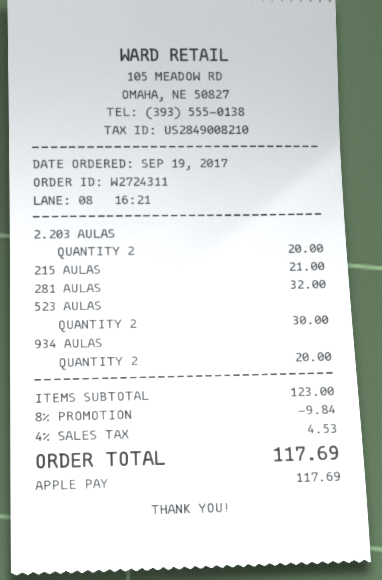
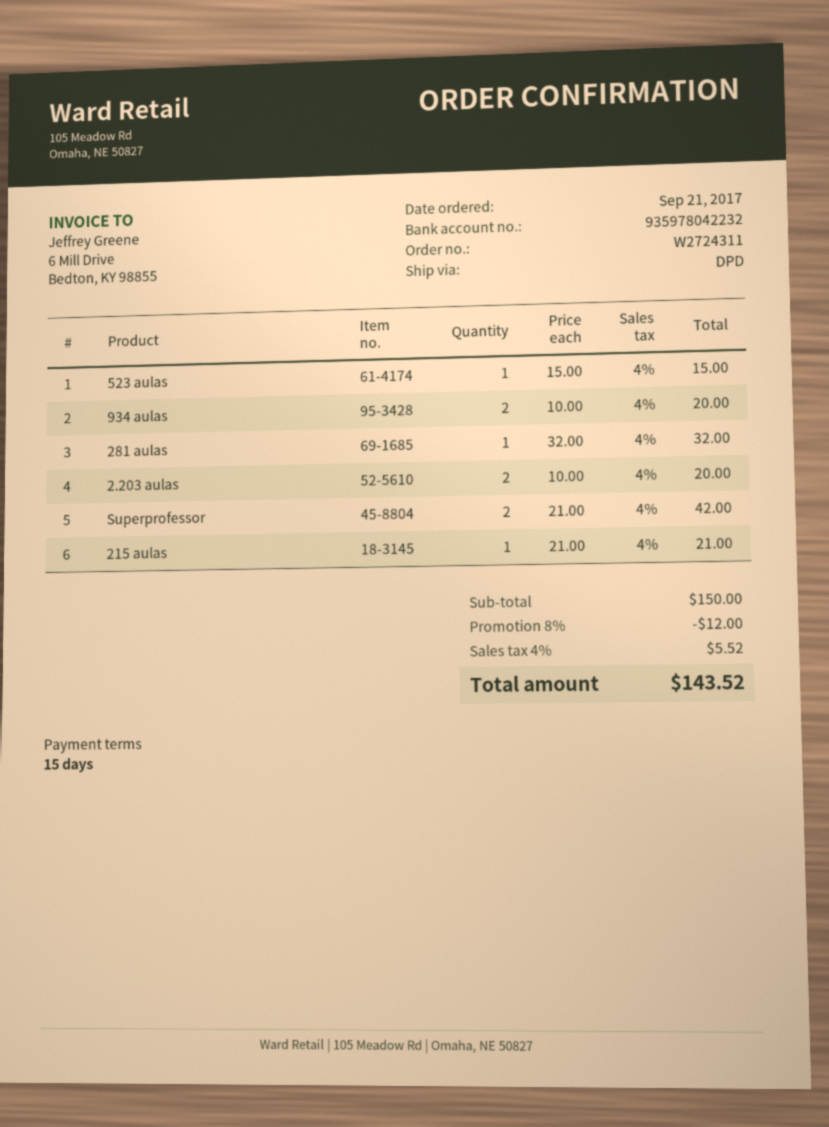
order date: 2017-09-19 -> 2017-09-21
523 AULAS: 2 for 30.00 -> 1 for 15.00
Superprofessor: none -> 2 for 42.00
subtotal: 123.00 -> 150.00
discount: 8% = 9.84 -> 8% = 12.00
tax: 4% = 4.53 -> 4% = 5.52
total: 117.69 -> 143.52

